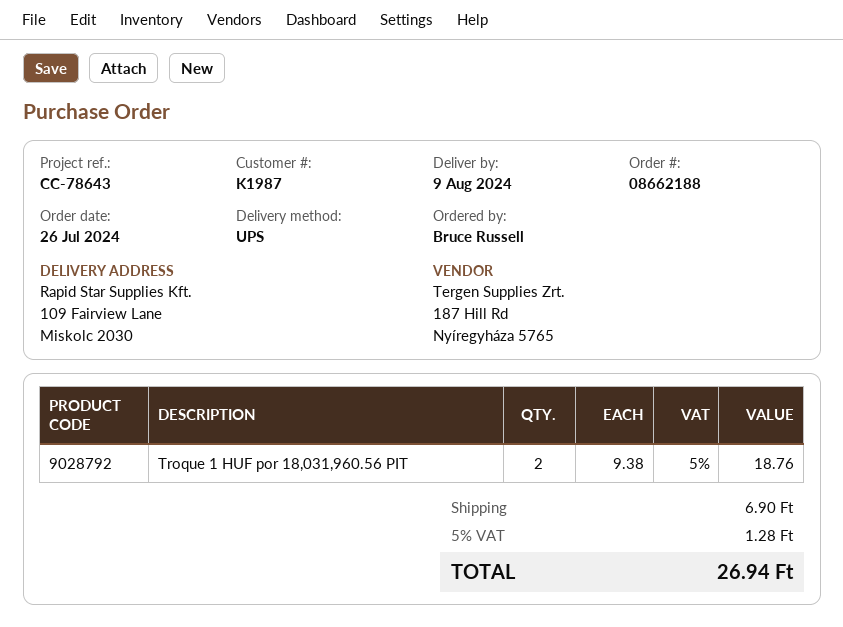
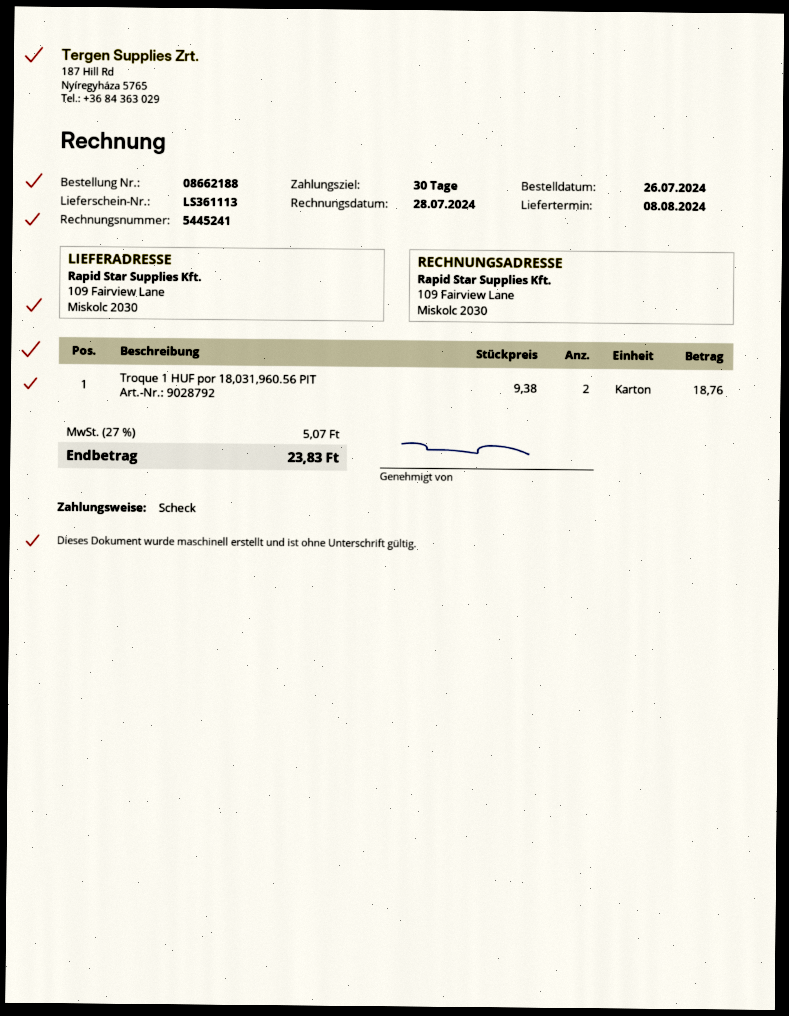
delivery date: 2024-08-09 -> 2024-08-08
shipping: 6.90 -> none
tax: 5% = 1.28 -> 27% = 5.07
total: 26.94 -> 23.83

